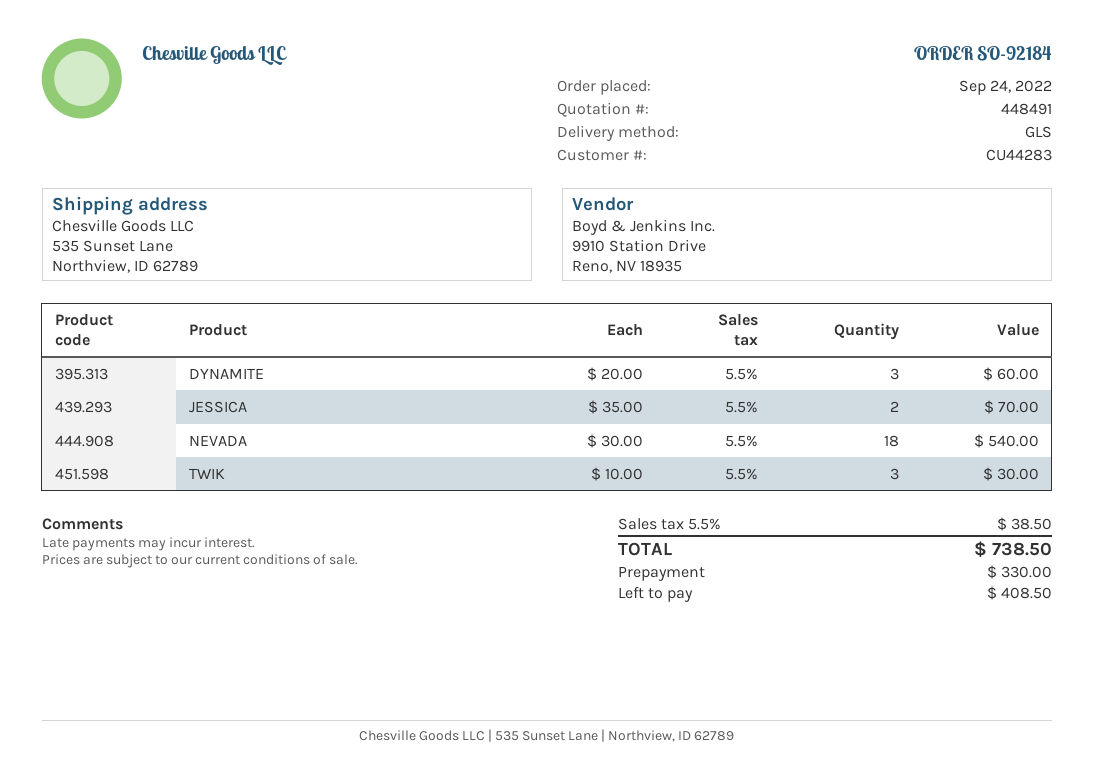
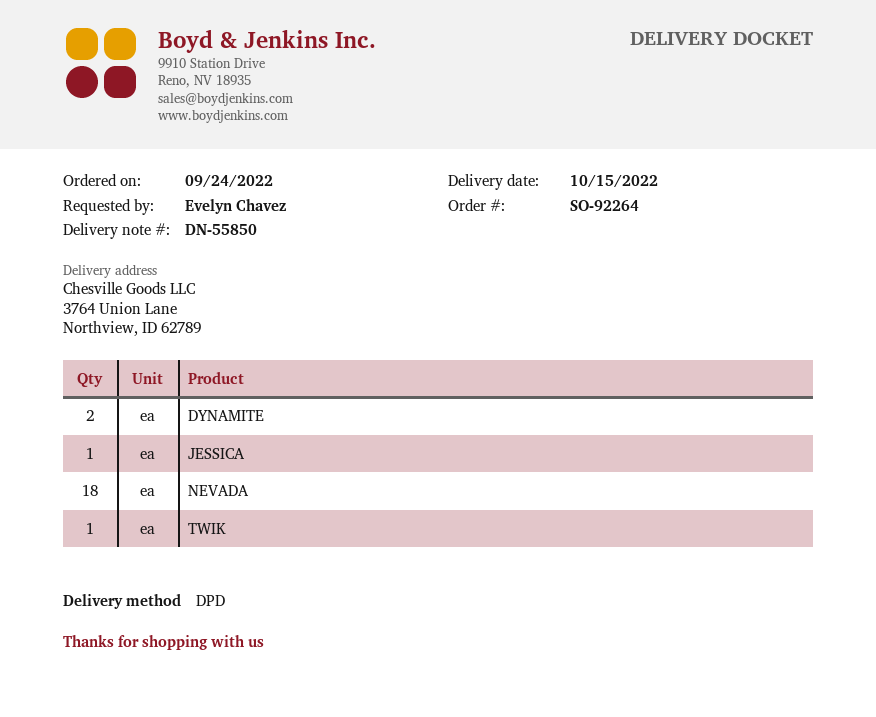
order number: SO-92184 -> SO-92264
shipping method: GLS -> DPD
ship to: 535 Sunset Lane, Northview, ID 62789 -> 3764 Union Lane, Northview, ID 62789
DYNAMITE: 3 -> 2
JESSICA: 2 -> 1
TWIK: 3 -> 1

